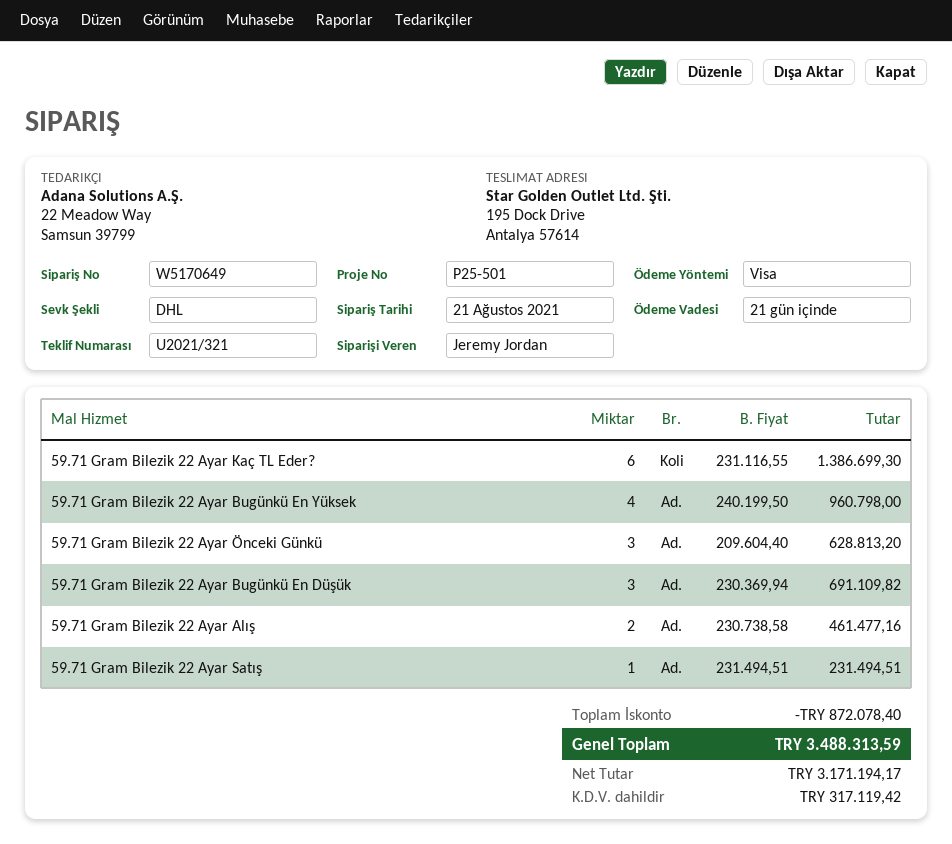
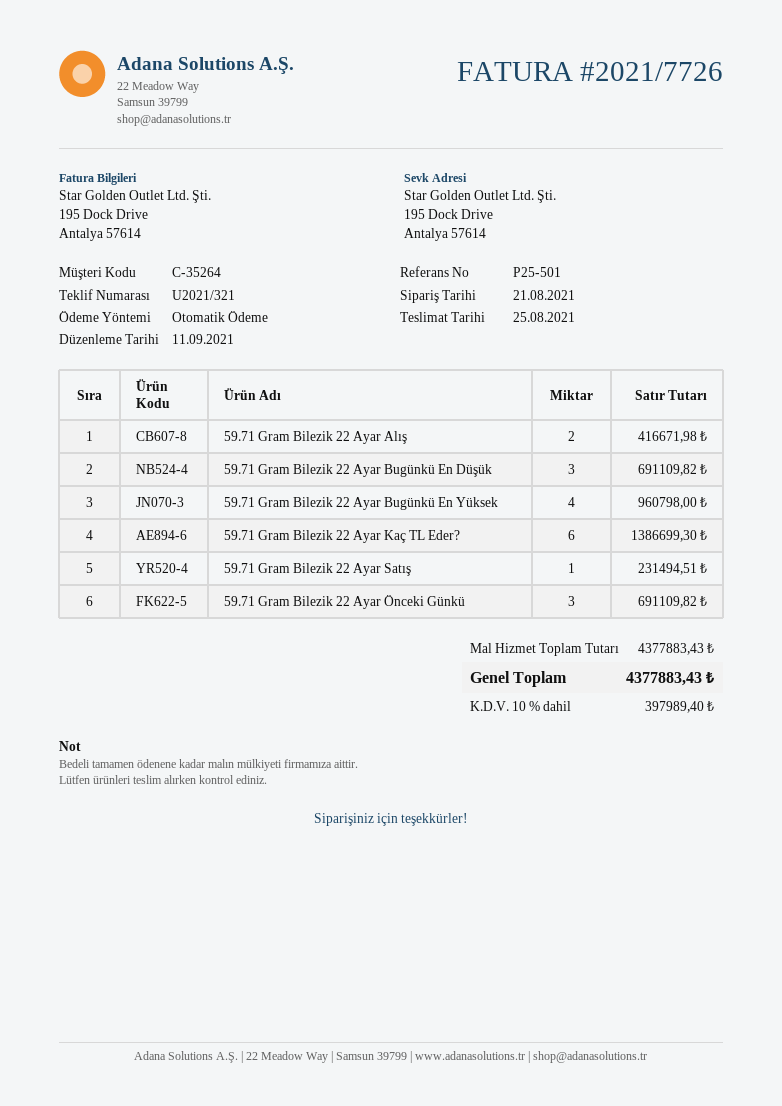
payment method: Visa -> direct debit
59.71 Gram Bilezik 22 Ayar Önceki Günkü: 3 for 628813.20 -> 3 for 691109.82
59.71 Gram Bilezik 22 Ayar Alış: 2 for 461477.16 -> 2 for 416671.98
discount: 872078.40 -> none
tax: 317119.42 -> 397989.40
total: 3488313.59 -> 4377883.43

